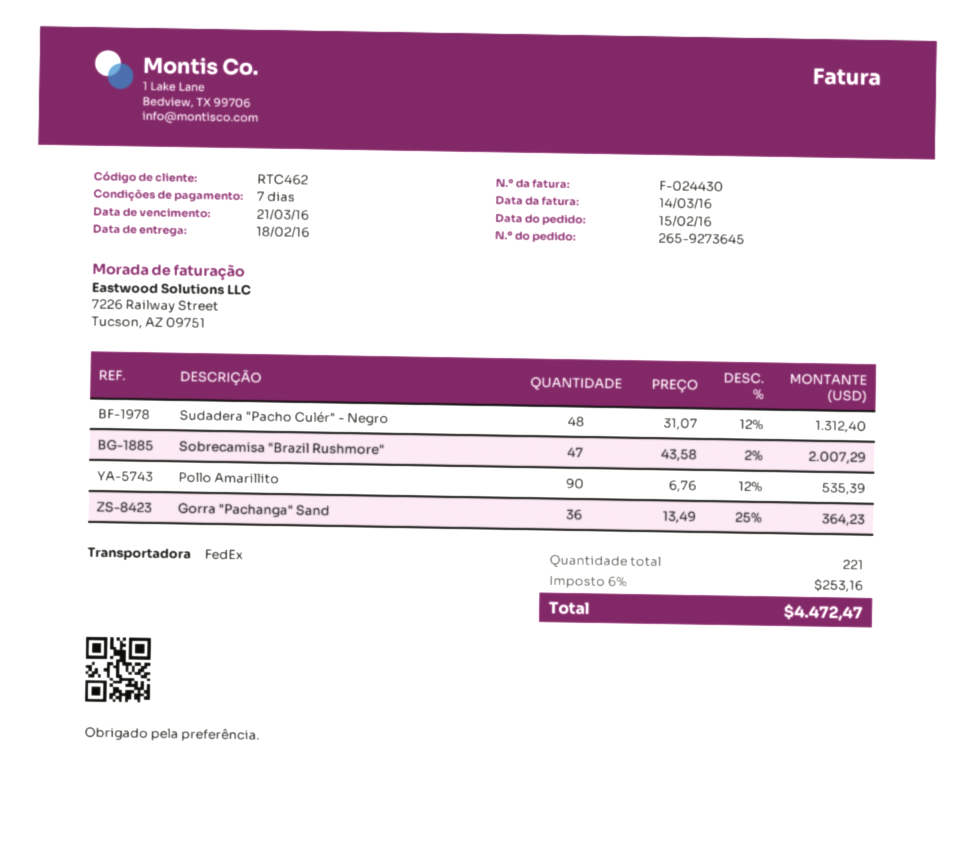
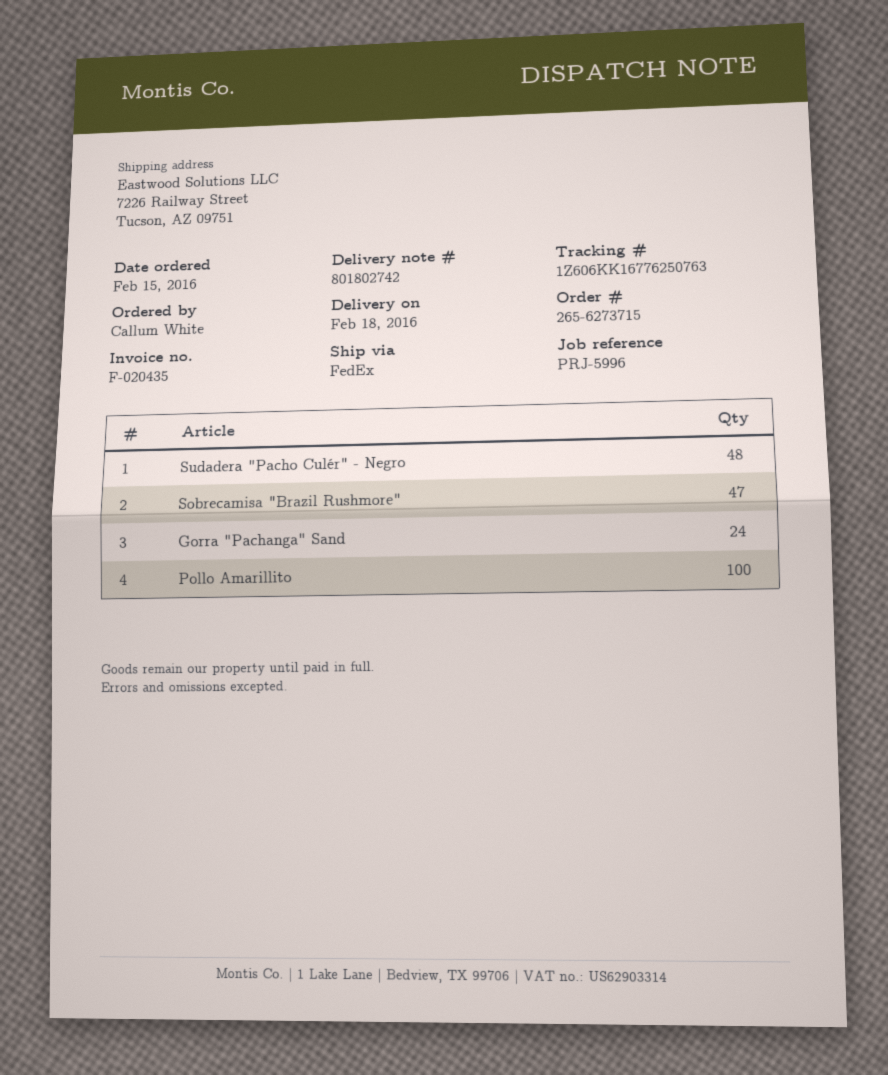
order number: 265-9273645 -> 265-6273715
invoice number: F-024430 -> F-020435
Pollo Amarillito: 90 -> 100
Gorra "Pachanga" Sand: 36 -> 24

